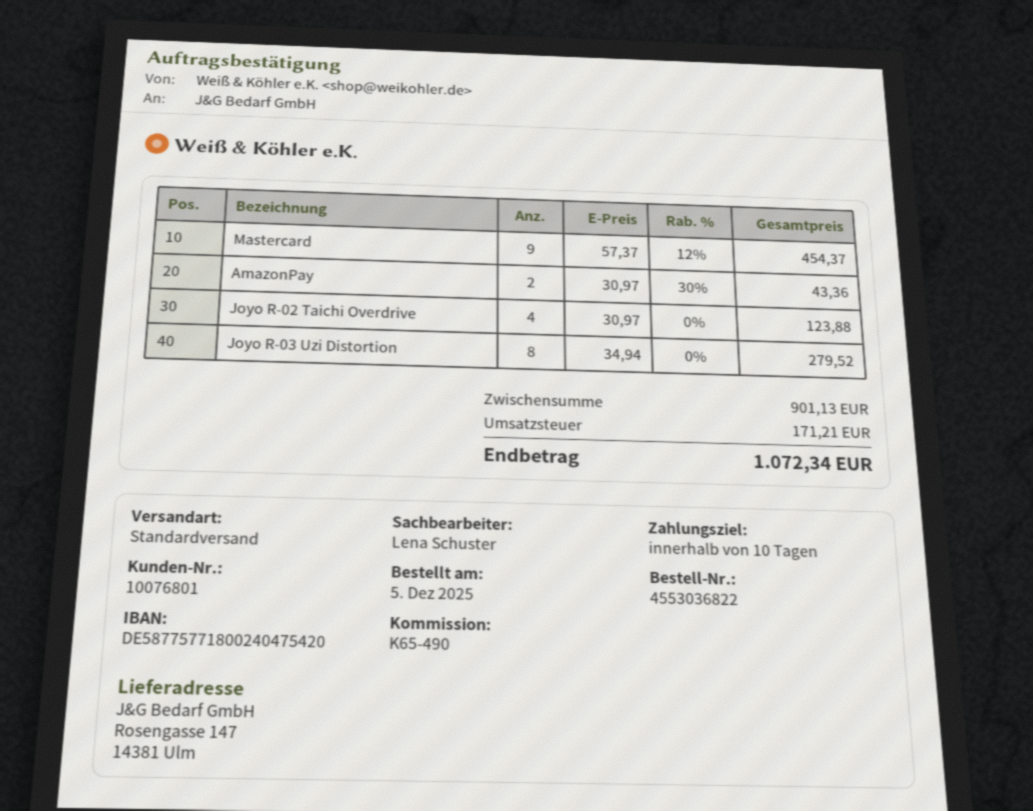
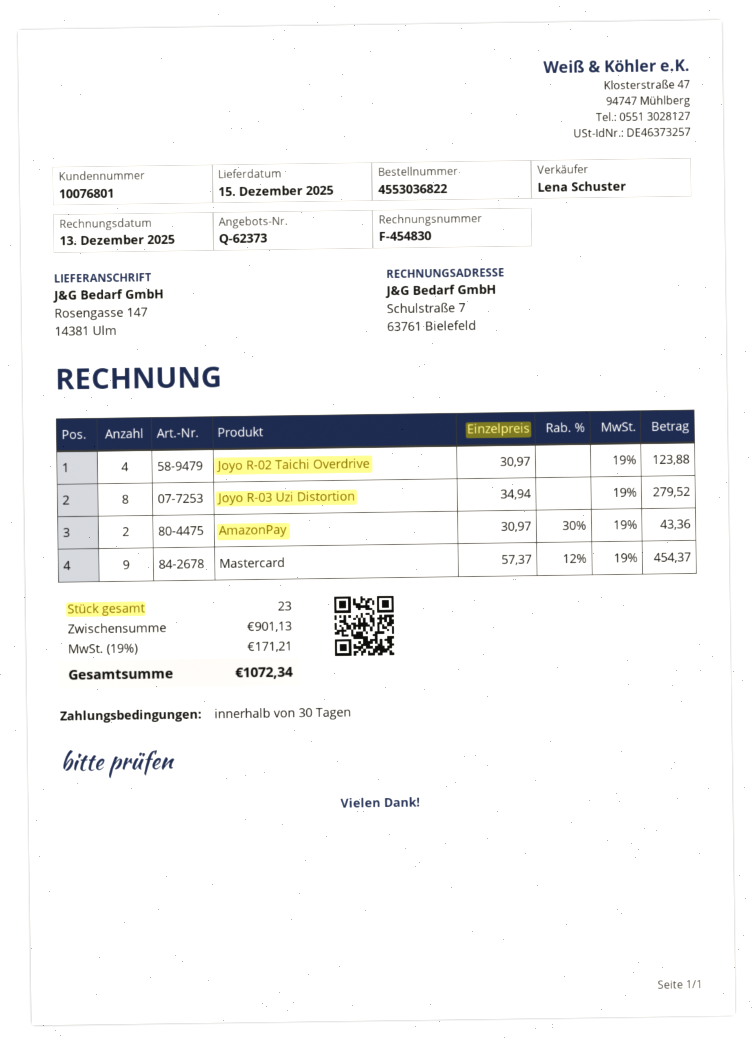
payment terms: 10 days -> 30 days

